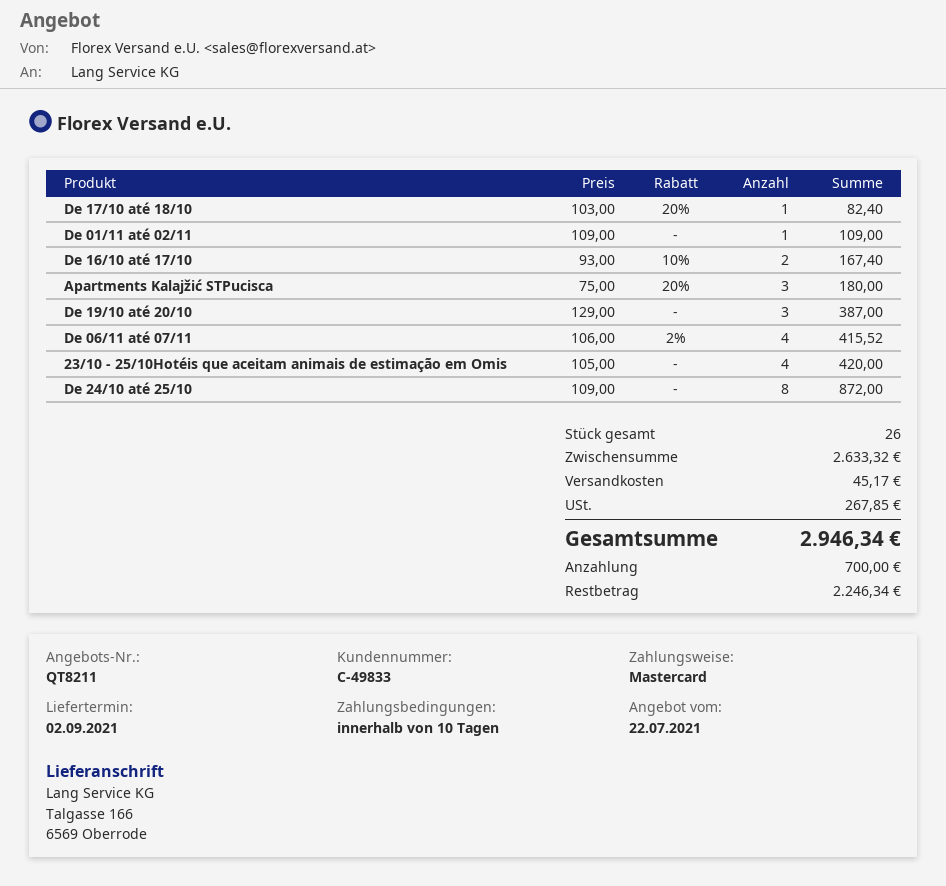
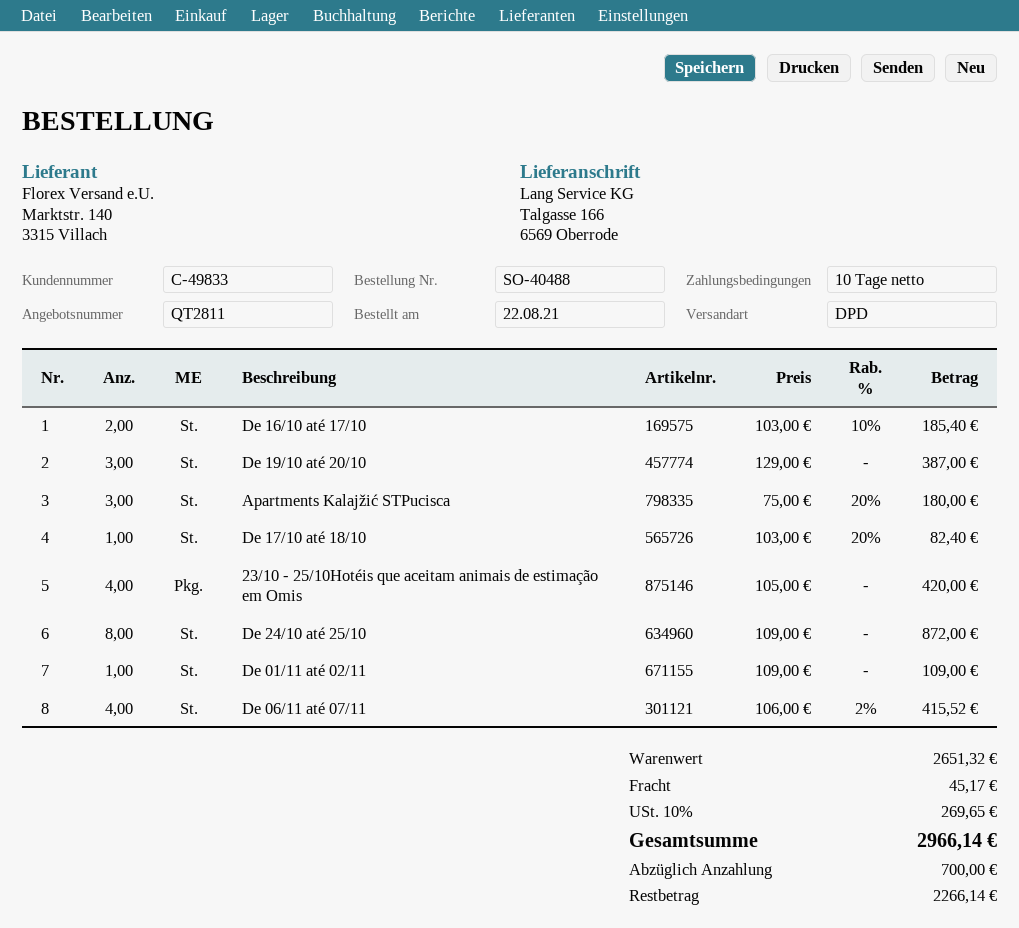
quote number: QT8211 -> QT2811
De 16/10 até 17/10: 2 x 93.00 - 10% = 167.40 -> 2 x 103.00 - 10% = 185.40
subtotal: 2633.32 -> 2651.32
tax: 267.85 -> 269.65
total: 2946.34 -> 2966.14
balance: 2246.34 -> 2266.14

